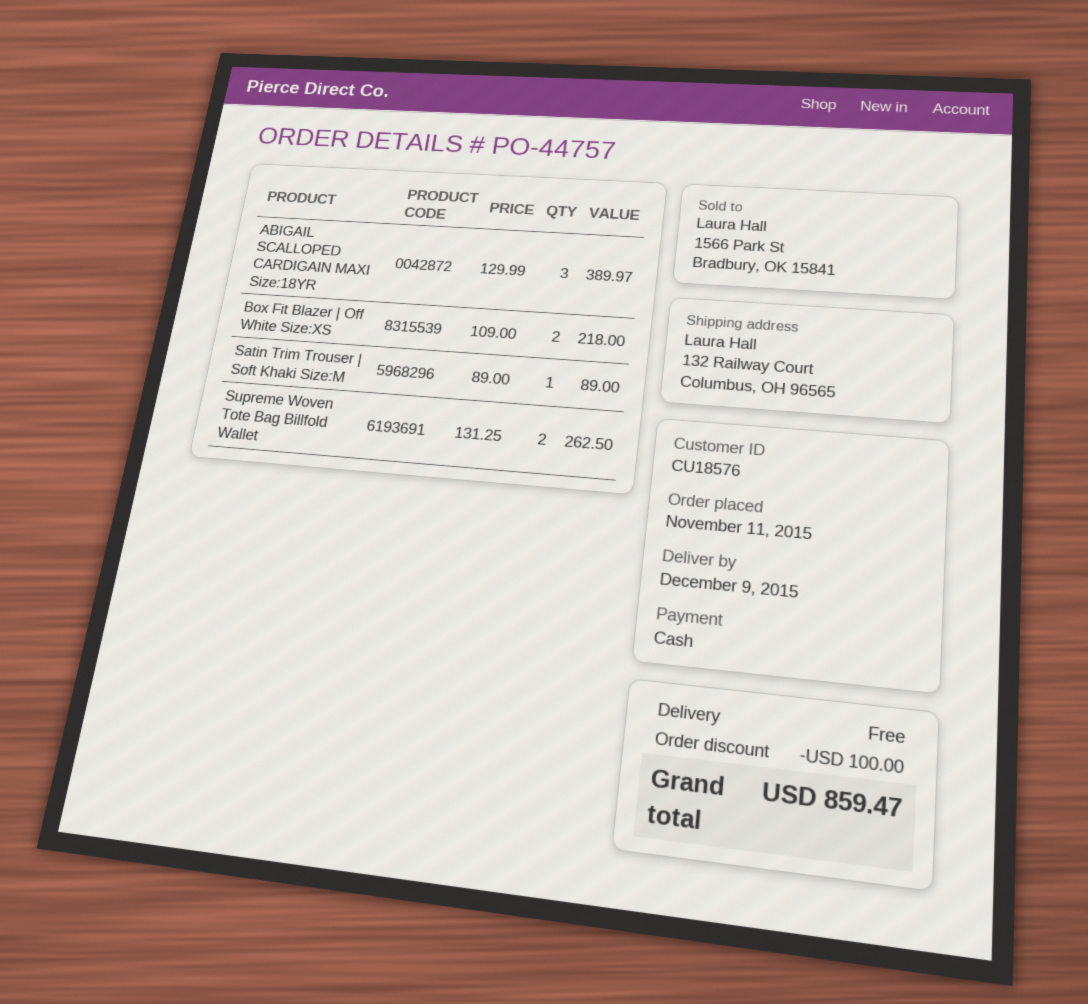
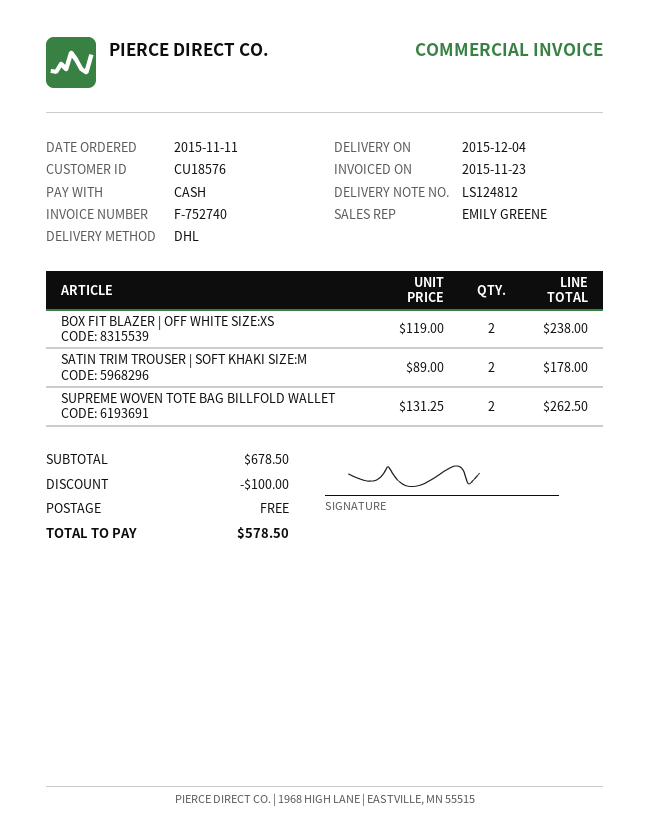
delivery date: 2015-12-09 -> 2015-12-04
ABIGAIL SCALLOPED CARDIGAIN MAXI Size:18YR: 3 x 129.99 = 389.97 -> none
Box Fit Blazer | Off White Size:XS: 2 x 109.00 = 218.00 -> 2 x 119.00 = 238.00
Satin Trim Trouser | Soft Khaki Size:M: 1 x 89.00 = 89.00 -> 2 x 89.00 = 178.00
total: 859.47 -> 578.50

